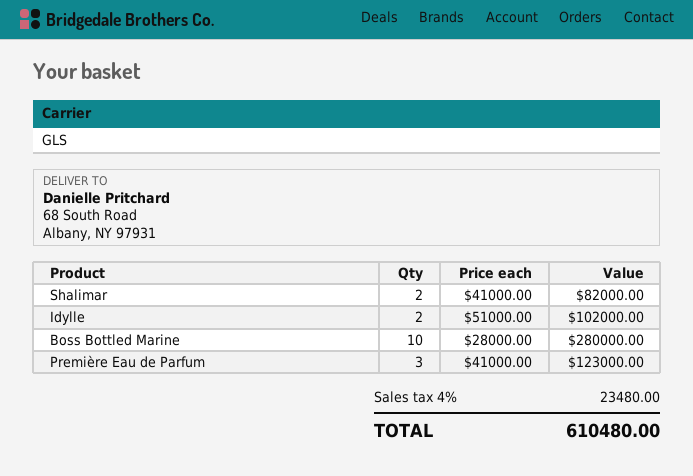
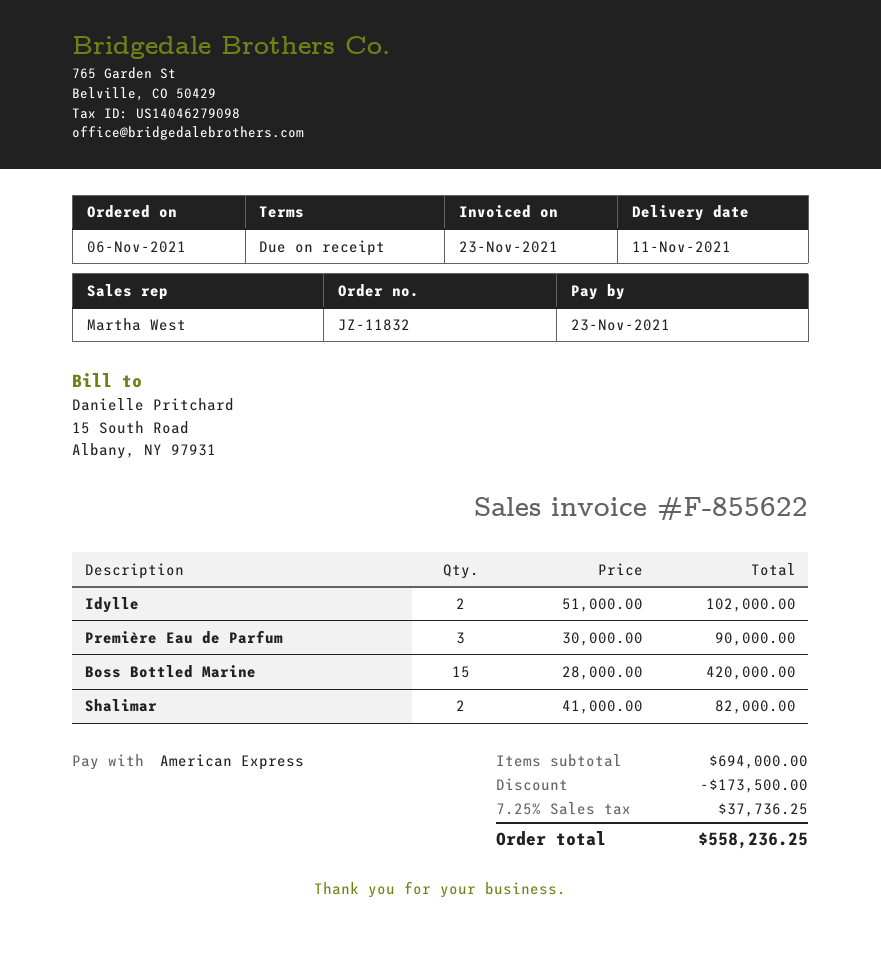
Boss Bottled Marine: 10 x 28000.00 = 280000.00 -> 15 x 28000.00 = 420000.00
Première Eau de Parfum: 3 x 41000.00 = 123000.00 -> 3 x 30000.00 = 90000.00
discount: none -> 173500.00
tax: 4% = 23480.00 -> 7.25% = 37736.25
total: 610480.00 -> 558236.25

